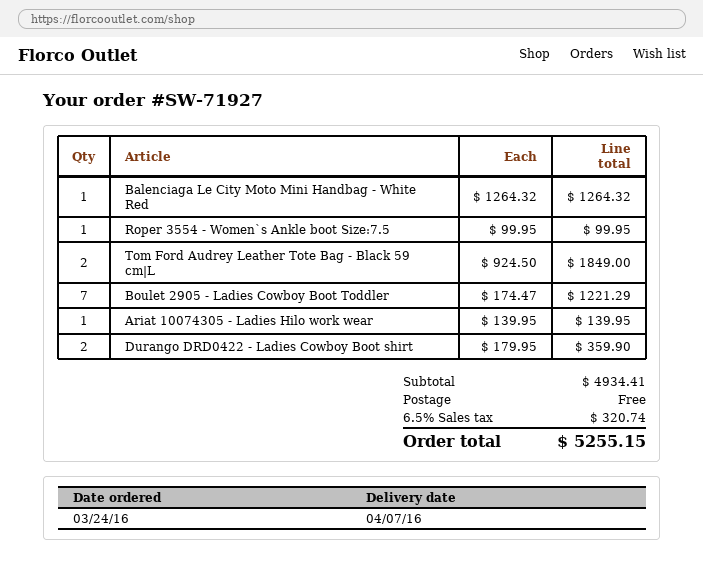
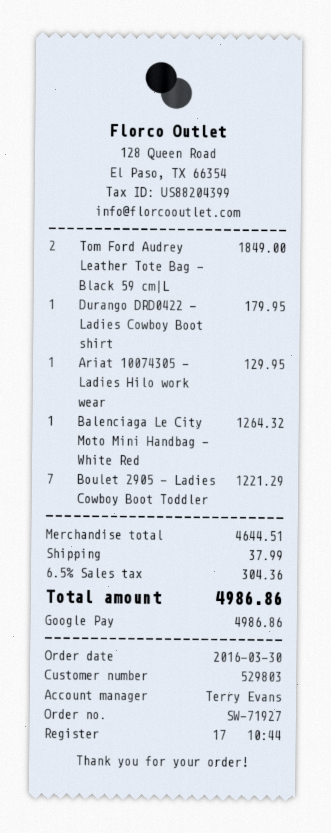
order date: 2016-03-24 -> 2016-03-30
Roper 3554 - Women`s Ankle boot Size:7.5: 1 for 99.95 -> none
Ariat 10074305 - Ladies Hilo work wear: 1 for 139.95 -> 1 for 129.95
Durango DRD0422 - Ladies Cowboy Boot shirt: 2 for 359.90 -> 1 for 179.95
subtotal: 4934.41 -> 4644.51
shipping: 0.00 -> 37.99
tax: 6.5% = 320.74 -> 6.5% = 304.36
total: 5255.15 -> 4986.86

